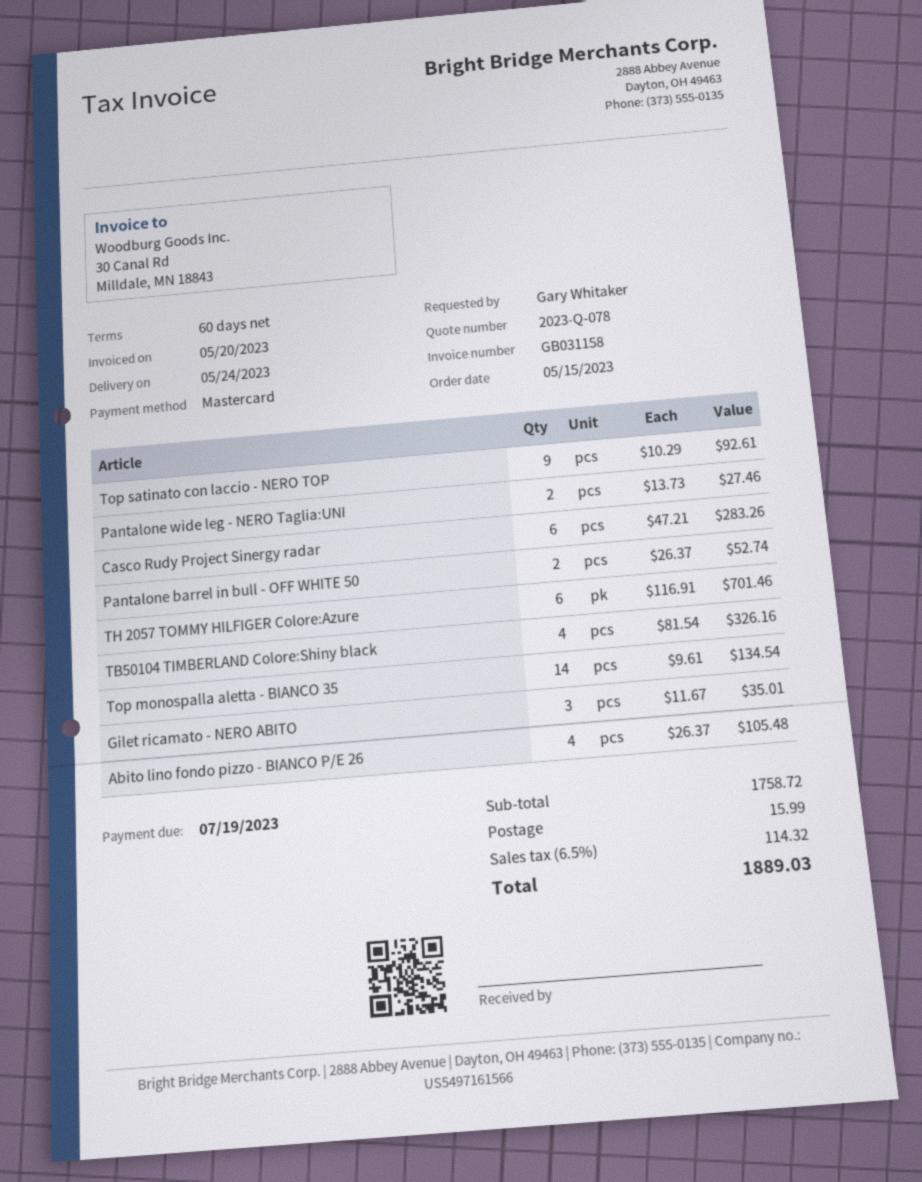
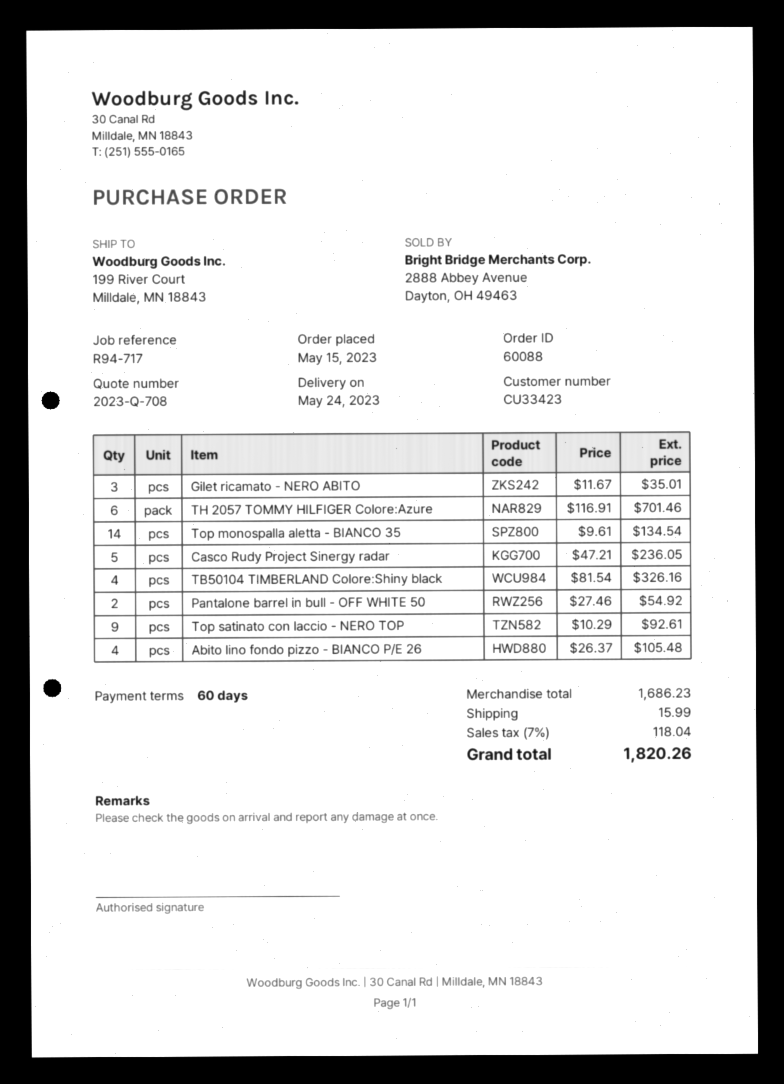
quote number: 2023-Q-078 -> 2023-Q-708
Pantalone wide leg - NERO Taglia:UNI: 2 x 13.73 = 27.46 -> none
Casco Rudy Project Sinergy radar: 6 x 47.21 = 283.26 -> 5 x 47.21 = 236.05
Pantalone barrel in bull - OFF WHITE 50: 2 x 26.37 = 52.74 -> 2 x 27.46 = 54.92
subtotal: 1758.72 -> 1686.23
tax: 6.5% = 114.32 -> 7% = 118.04
total: 1889.03 -> 1820.26

